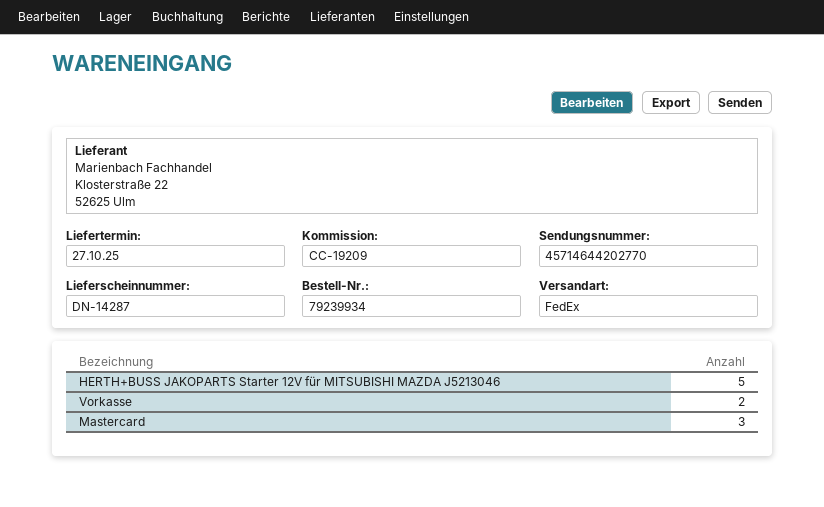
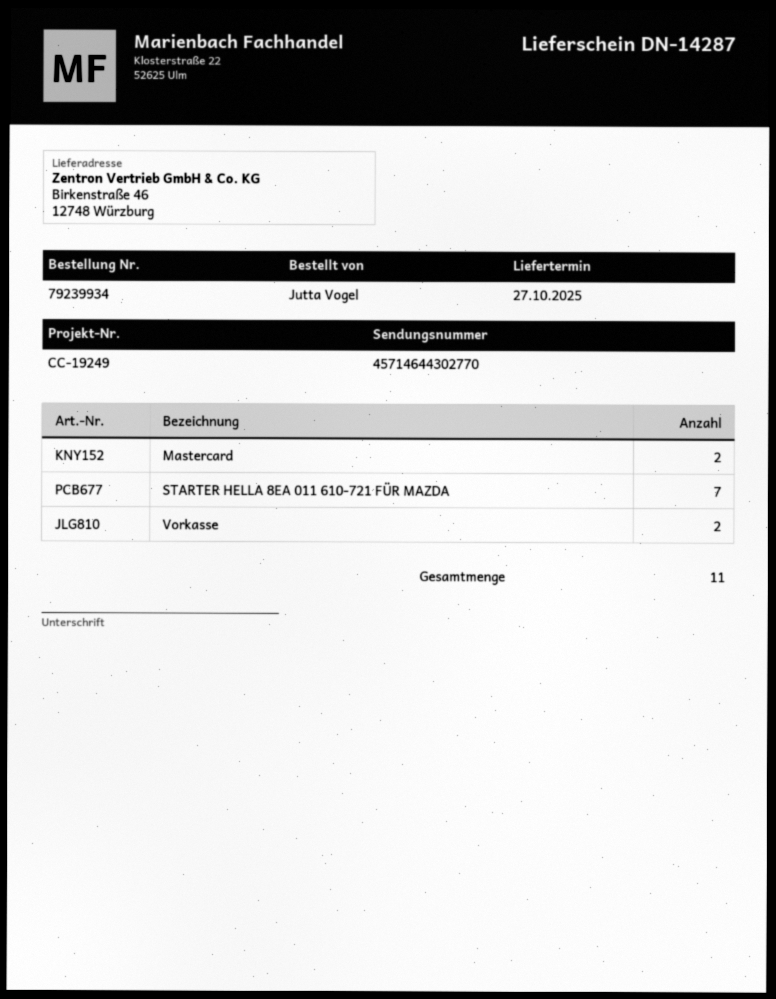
reference: CC-19209 -> CC-19249
tracking number: 45714644202770 -> 45714644302770
HERTH+BUSS JAKOPARTS Starter 12V für MITSUBISHI MAZDA J5213046: 5 -> none
Mastercard: 3 -> 2
STARTER HELLA 8EA 011 610-721 FÜR MAZDA: none -> 7

